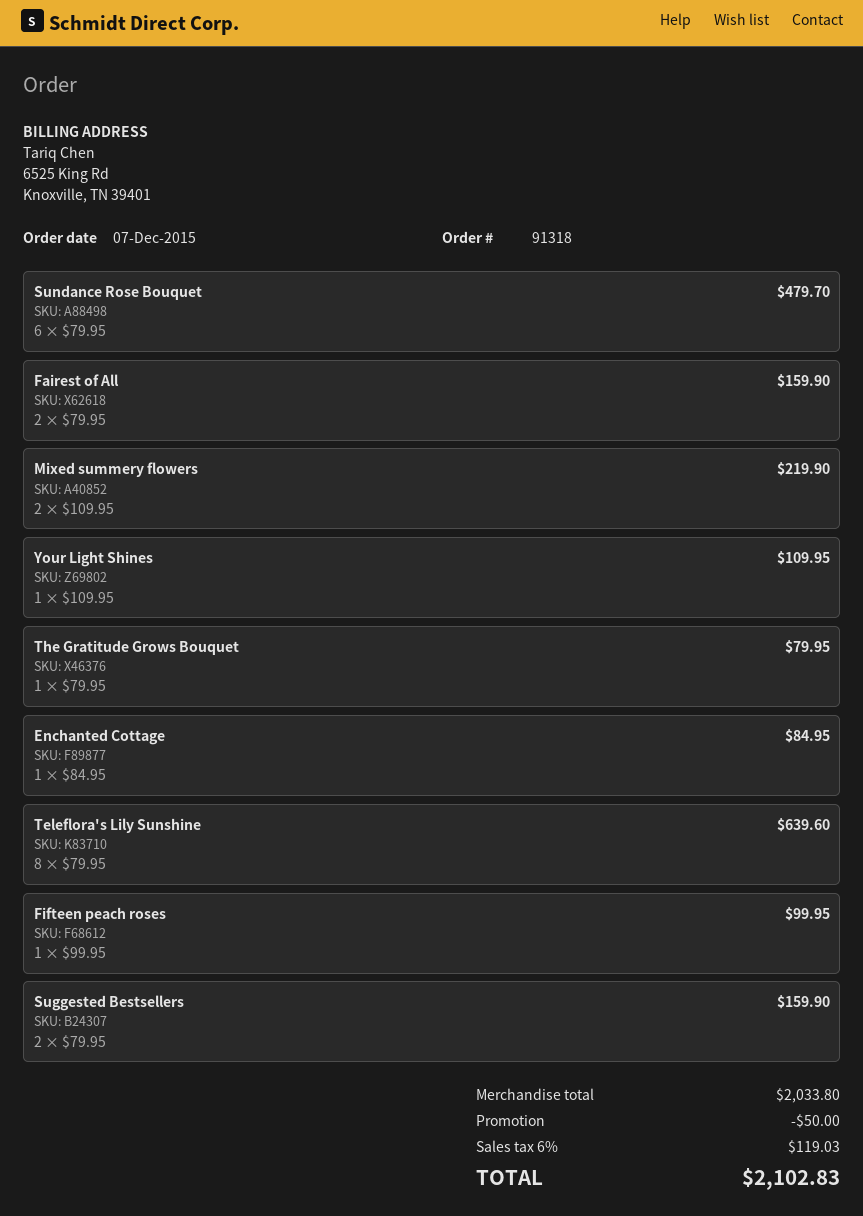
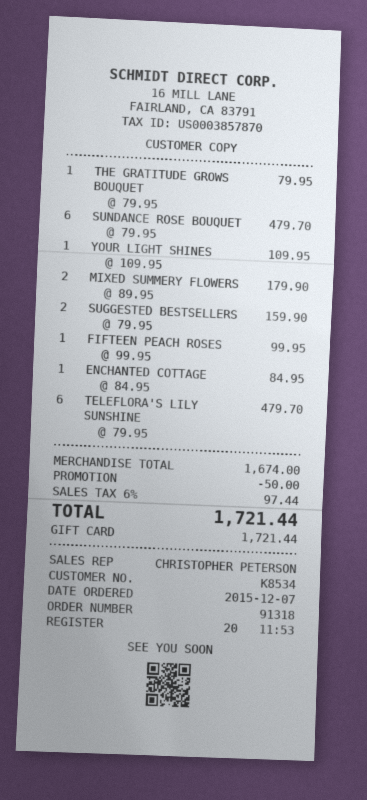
Fairest of All: 2 x 79.95 = 159.90 -> none
Mixed summery flowers: 2 x 109.95 = 219.90 -> 2 x 89.95 = 179.90
Teleflora's Lily Sunshine: 8 x 79.95 = 639.60 -> 6 x 79.95 = 479.70
subtotal: 2033.80 -> 1674.00
tax: 6% = 119.03 -> 6% = 97.44
total: 2102.83 -> 1721.44

